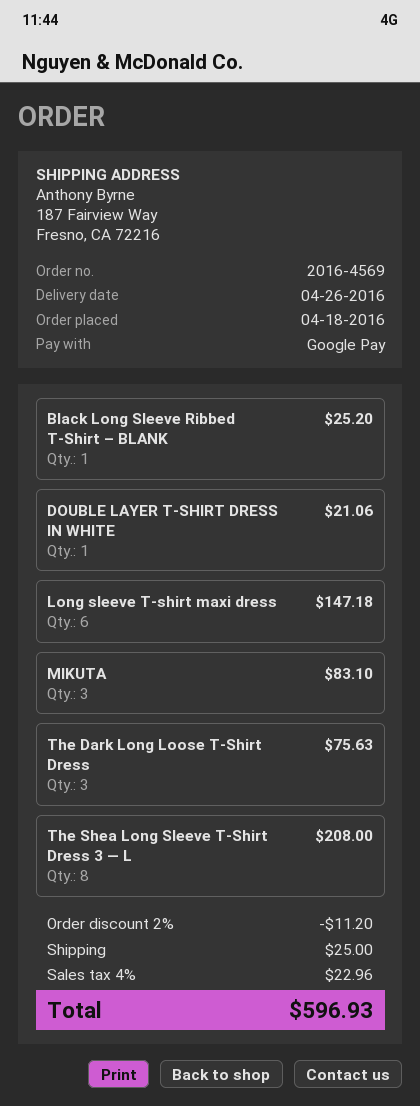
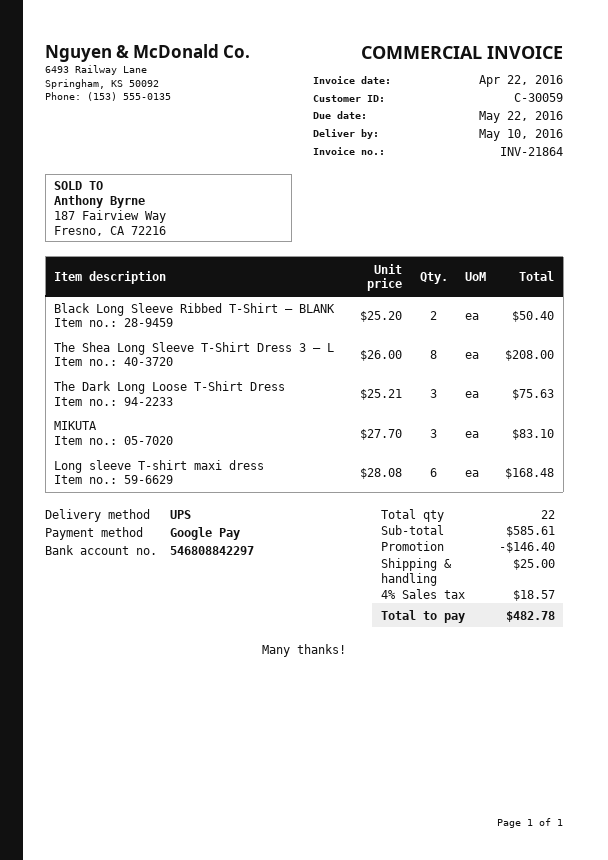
delivery date: 2016-04-26 -> 2016-05-10
Black Long Sleeve Ribbed T-Shirt – BLANK: 1 for 25.20 -> 2 for 50.40
DOUBLE LAYER T-SHIRT DRESS IN WHITE: 1 for 21.06 -> none
Long sleeve T-shirt maxi dress: 6 for 147.18 -> 6 for 168.48
discount: 11.20 -> 146.40
tax: 4% = 22.96 -> 4% = 18.57
total: 596.93 -> 482.78

